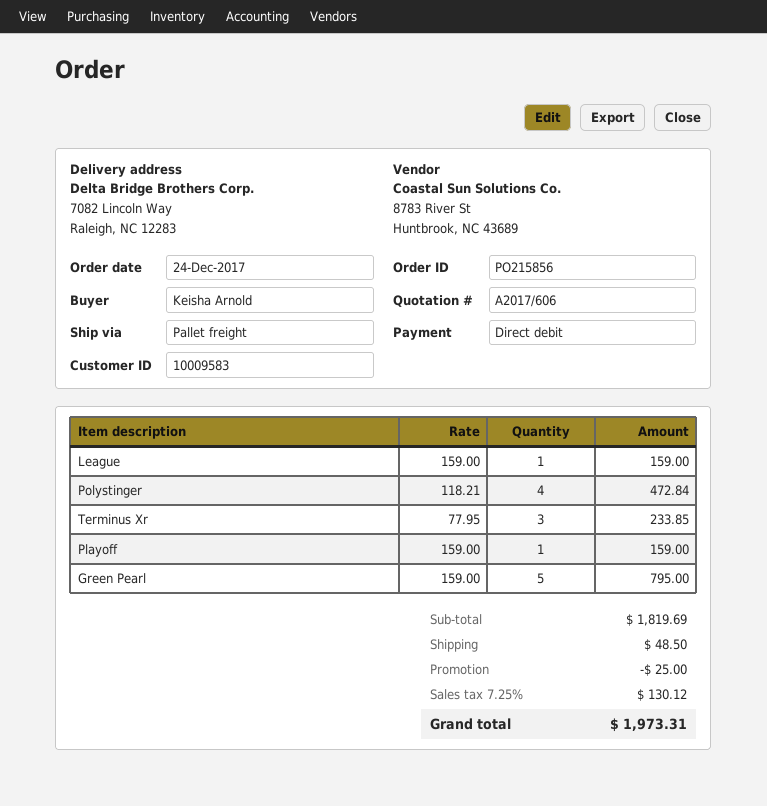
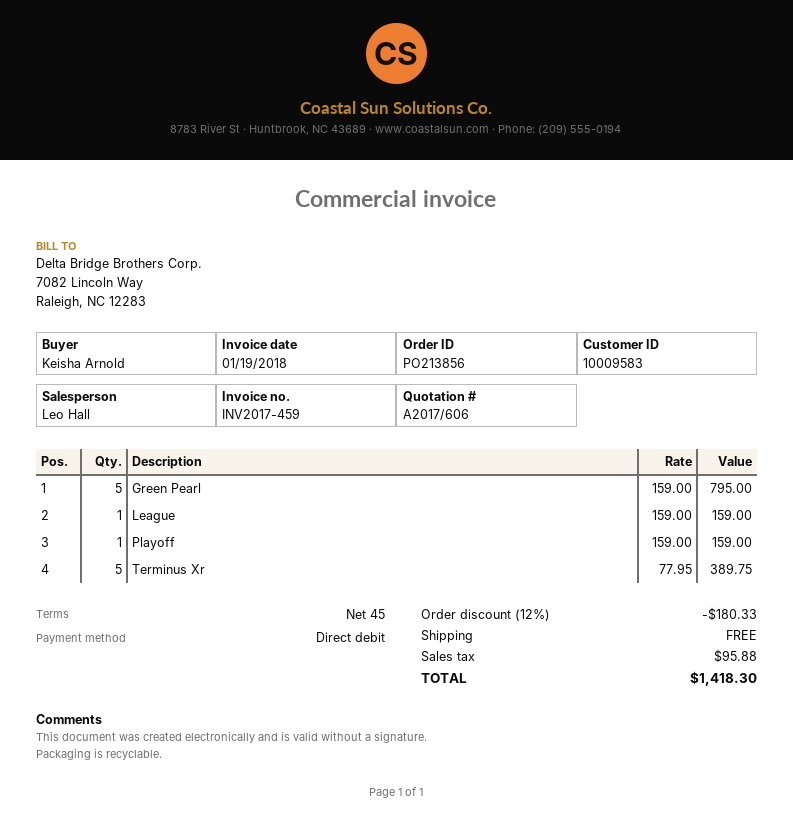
order number: PO215856 -> PO213856
Polystinger: 4 x 118.21 = 472.84 -> none
Terminus Xr: 3 x 77.95 = 233.85 -> 5 x 77.95 = 389.75
discount: 25.00 -> 180.33
shipping: 48.50 -> 0.00
tax: 130.12 -> 95.88
total: 1973.31 -> 1418.30

